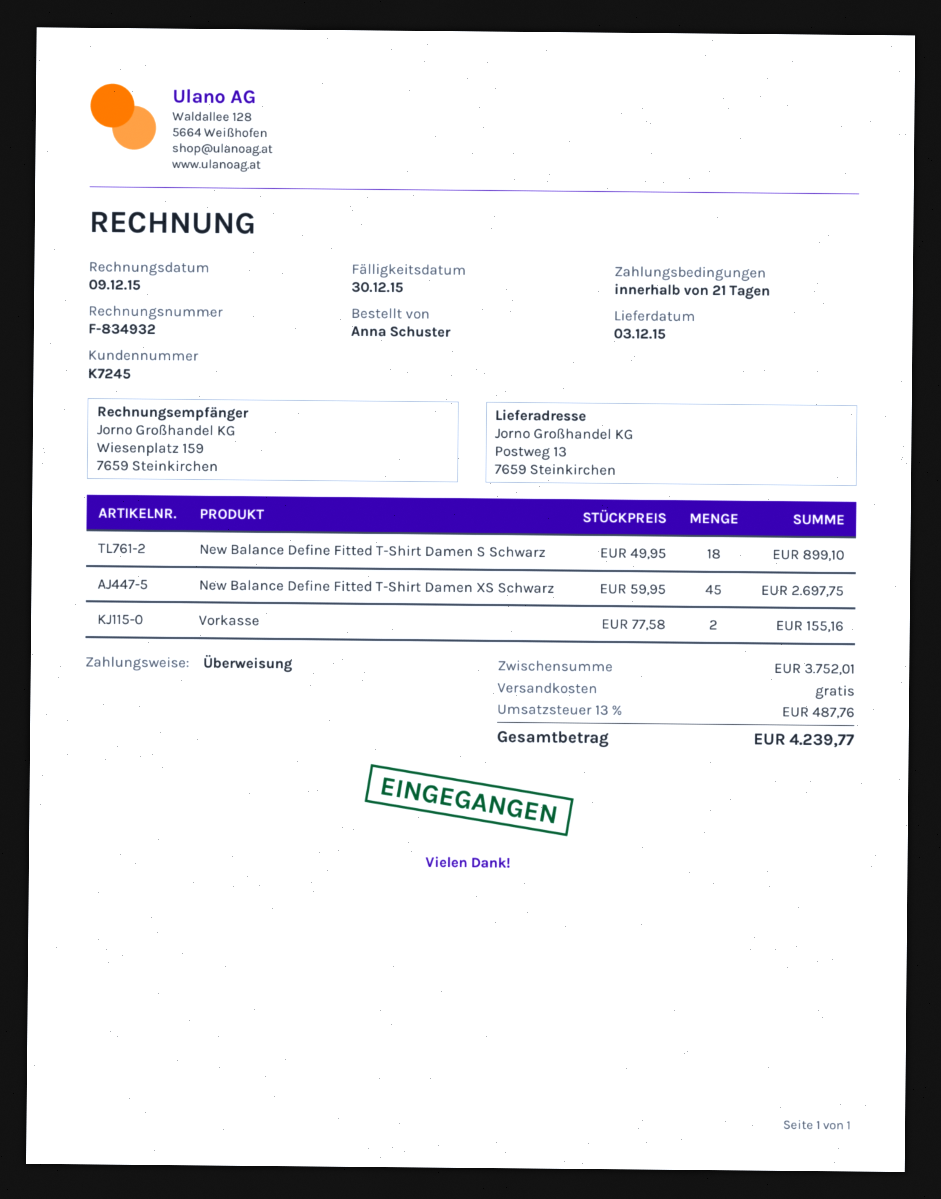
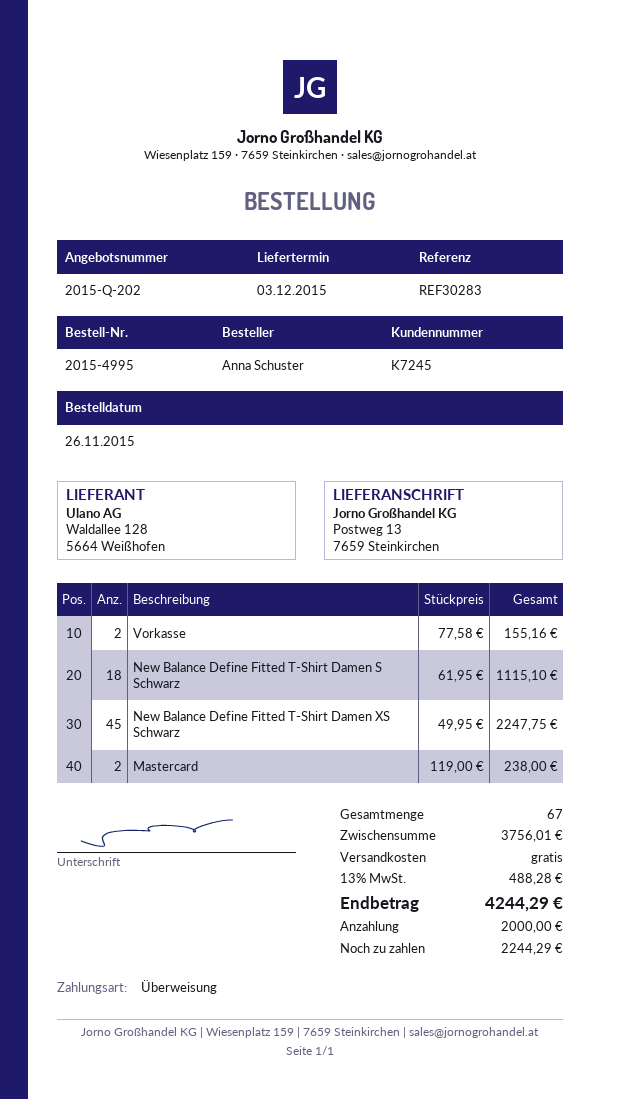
New Balance Define Fitted T-Shirt Damen S Schwarz: 18 x 49.95 = 899.10 -> 18 x 61.95 = 1115.10
New Balance Define Fitted T-Shirt Damen XS Schwarz: 45 x 59.95 = 2697.75 -> 45 x 49.95 = 2247.75
Mastercard: none -> 2 x 119.00 = 238.00
subtotal: 3752.01 -> 3756.01
tax: 13% = 487.76 -> 13% = 488.28
total: 4239.77 -> 4244.29

